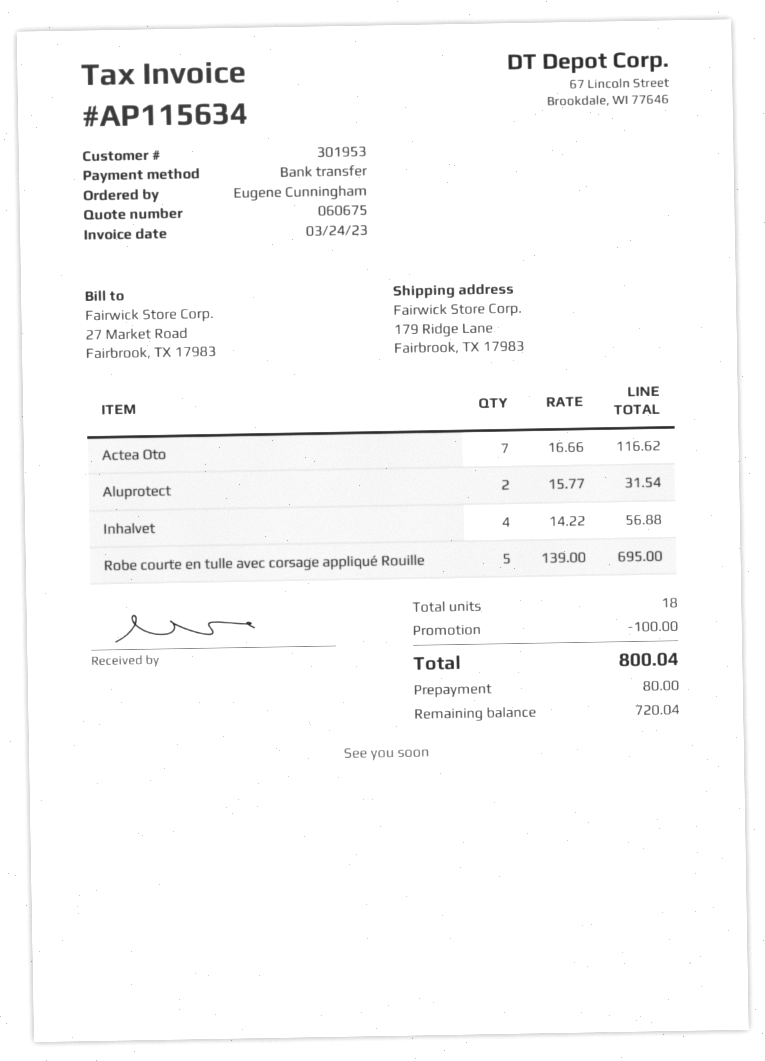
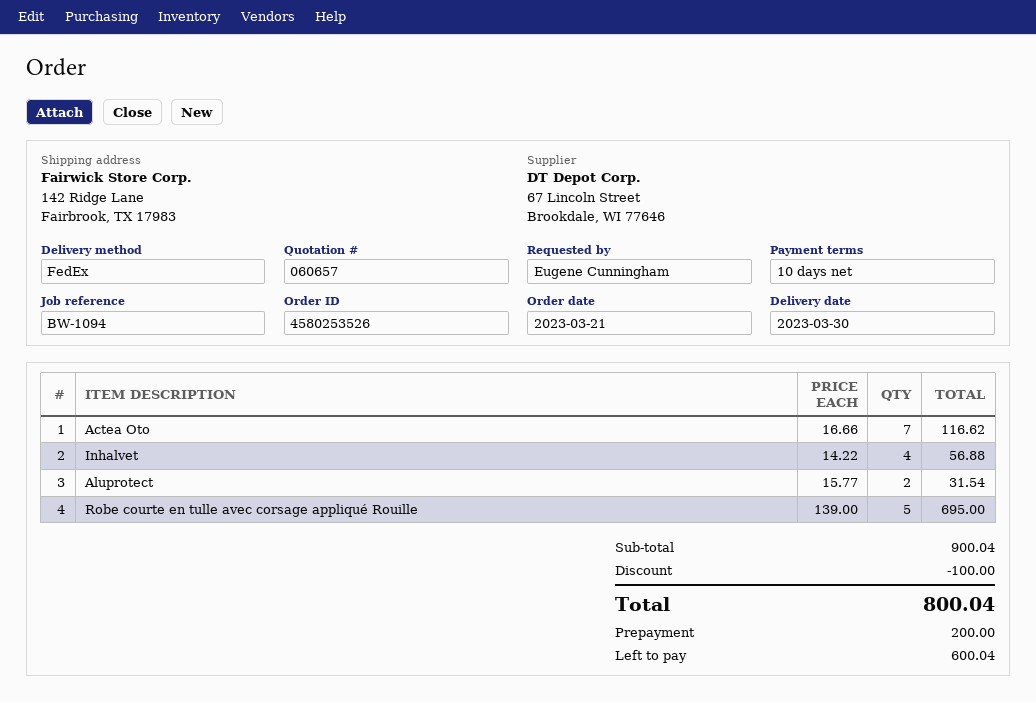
quote number: 060675 -> 060657
ship to: 179 Ridge Lane, Fairbrook, TX 17983 -> 142 Ridge Lane, Fairbrook, TX 17983
deposit: 80.00 -> 200.00
balance: 720.04 -> 600.04

